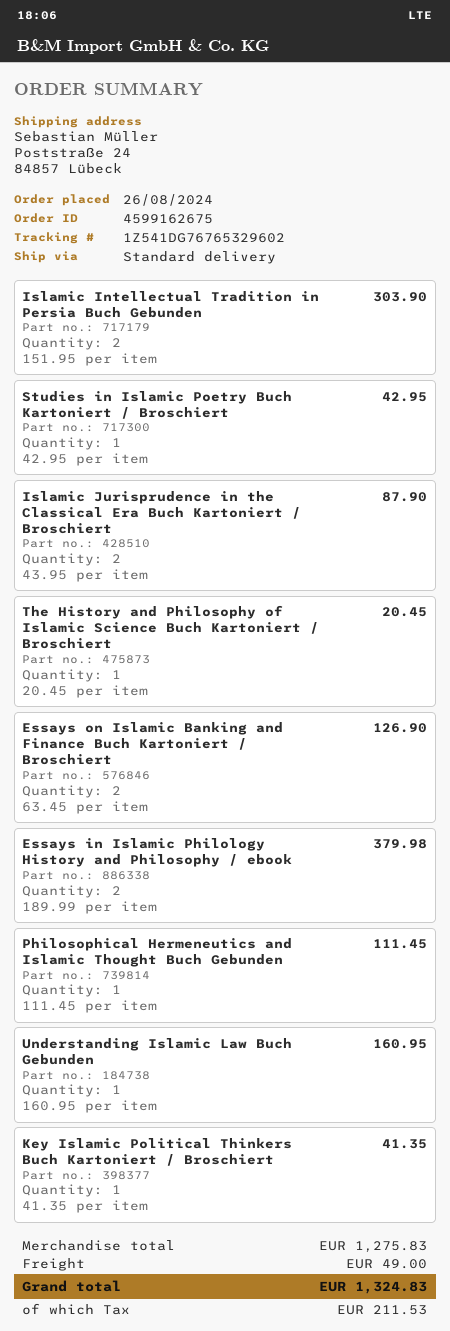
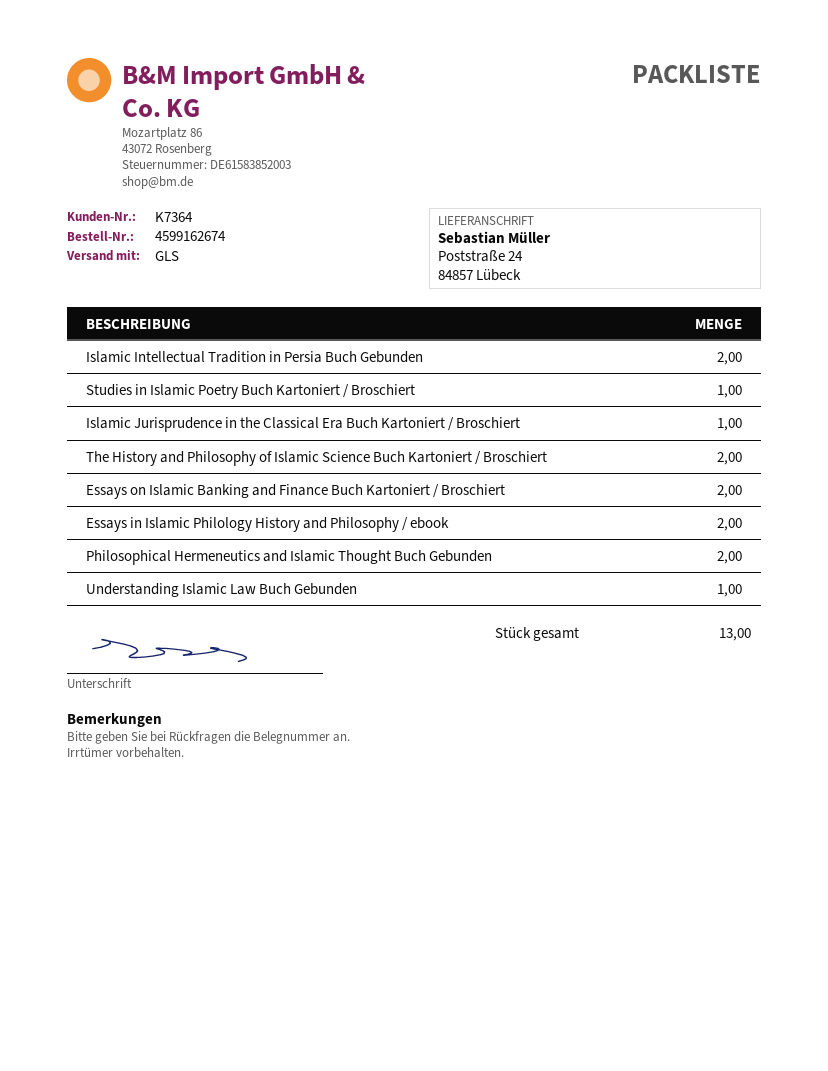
order number: 4599162675 -> 4599162674
shipping method: standard -> GLS
Islamic Jurisprudence in the Classical Era Buch Kartoniert / Broschiert: 2 -> 1
The History and Philosophy of Islamic Science Buch Kartoniert / Broschiert: 1 -> 2
Philosophical Hermeneutics and Islamic Thought Buch Gebunden: 1 -> 2
Key Islamic Political Thinkers Buch Kartoniert / Broschiert: 1 -> none

